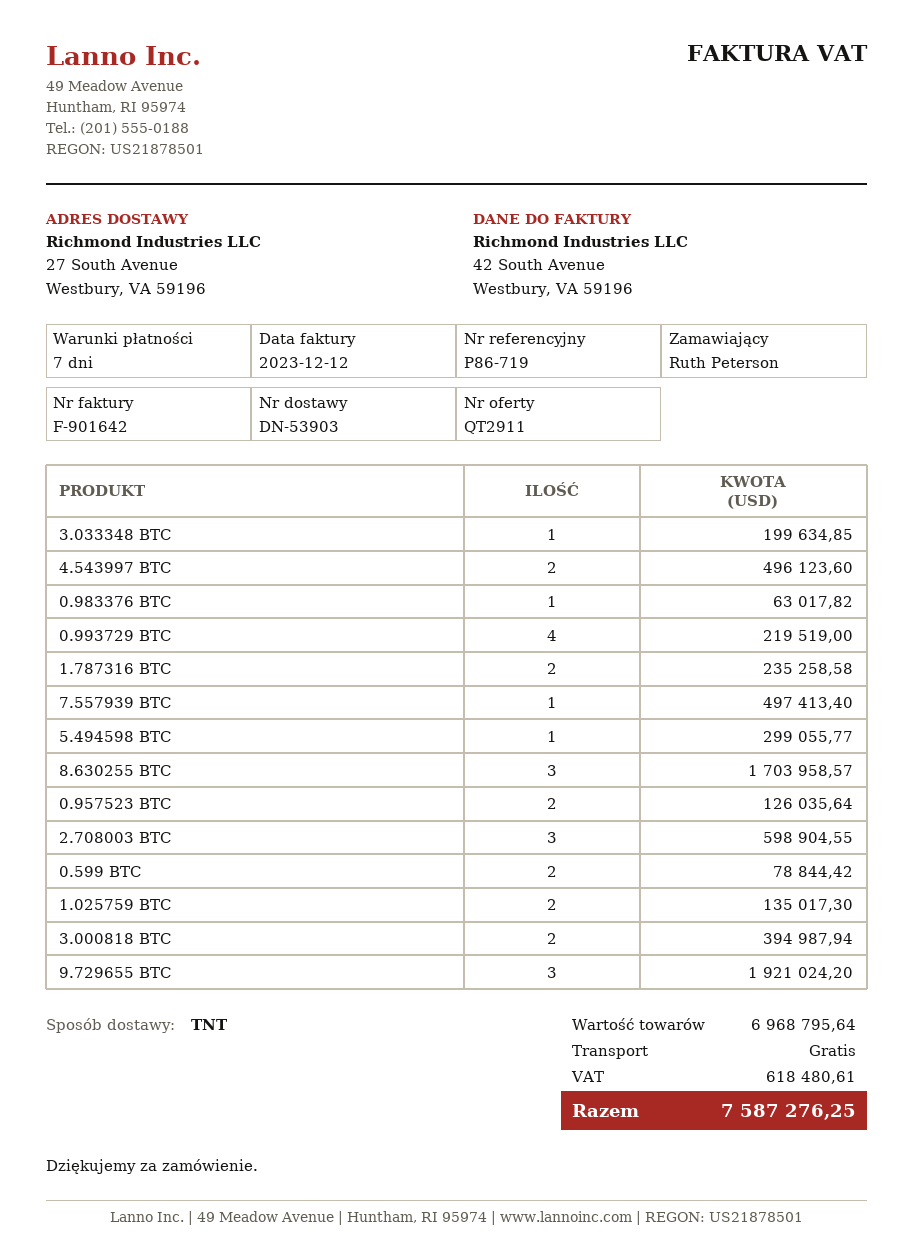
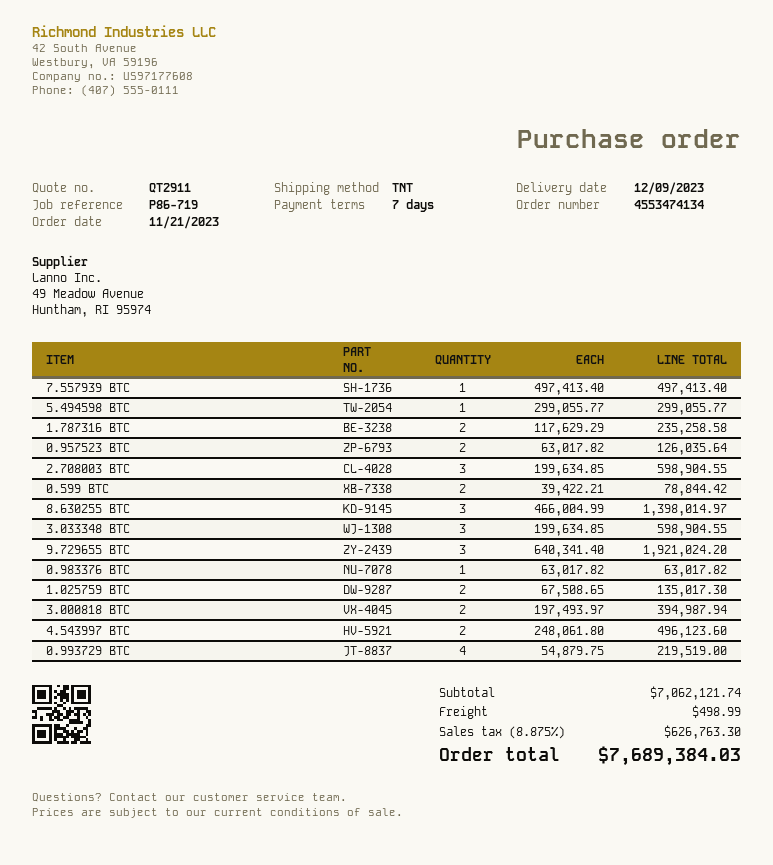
3.033348 BTC: 1 for 199634.85 -> 3 for 598904.55
8.630255 BTC: 3 for 1703958.57 -> 3 for 1398014.97
subtotal: 6968795.64 -> 7062121.74
shipping: 0.00 -> 498.99
tax: 618480.61 -> 626763.30
total: 7587276.25 -> 7689384.03

